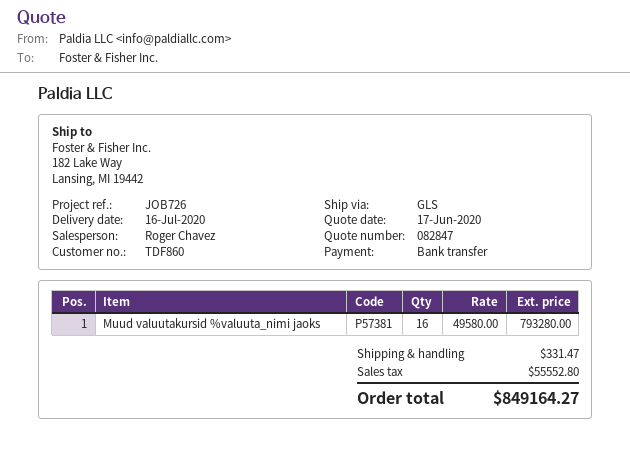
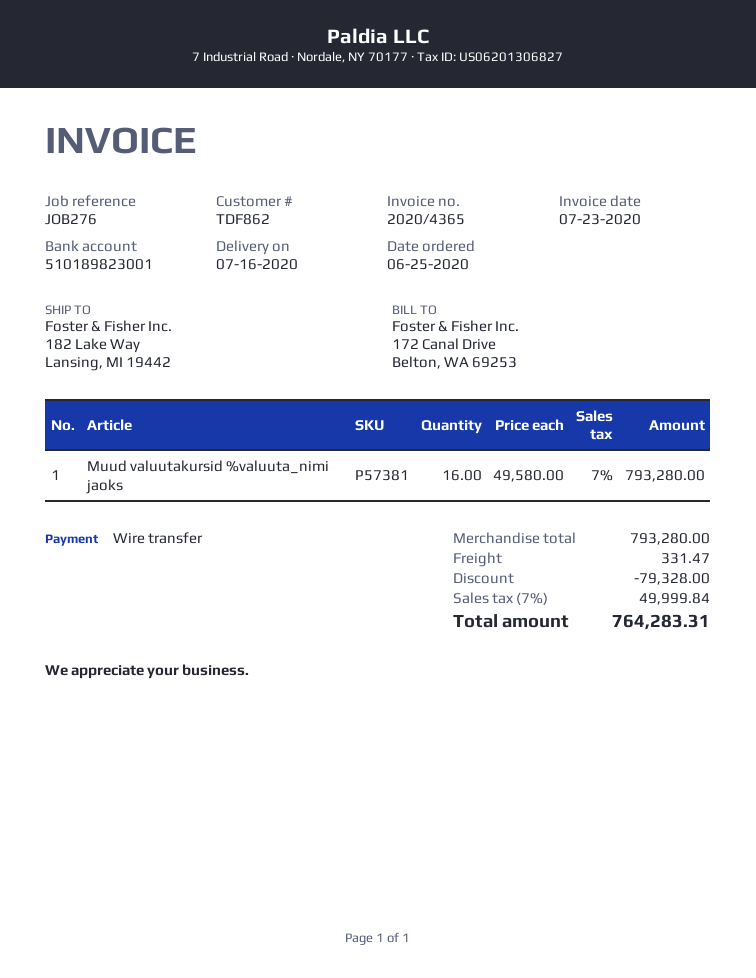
customer number: TDF860 -> TDF862
reference: JOB726 -> JOB276
discount: none -> 79328.00
tax: 55552.80 -> 49999.84
total: 849164.27 -> 764283.31

